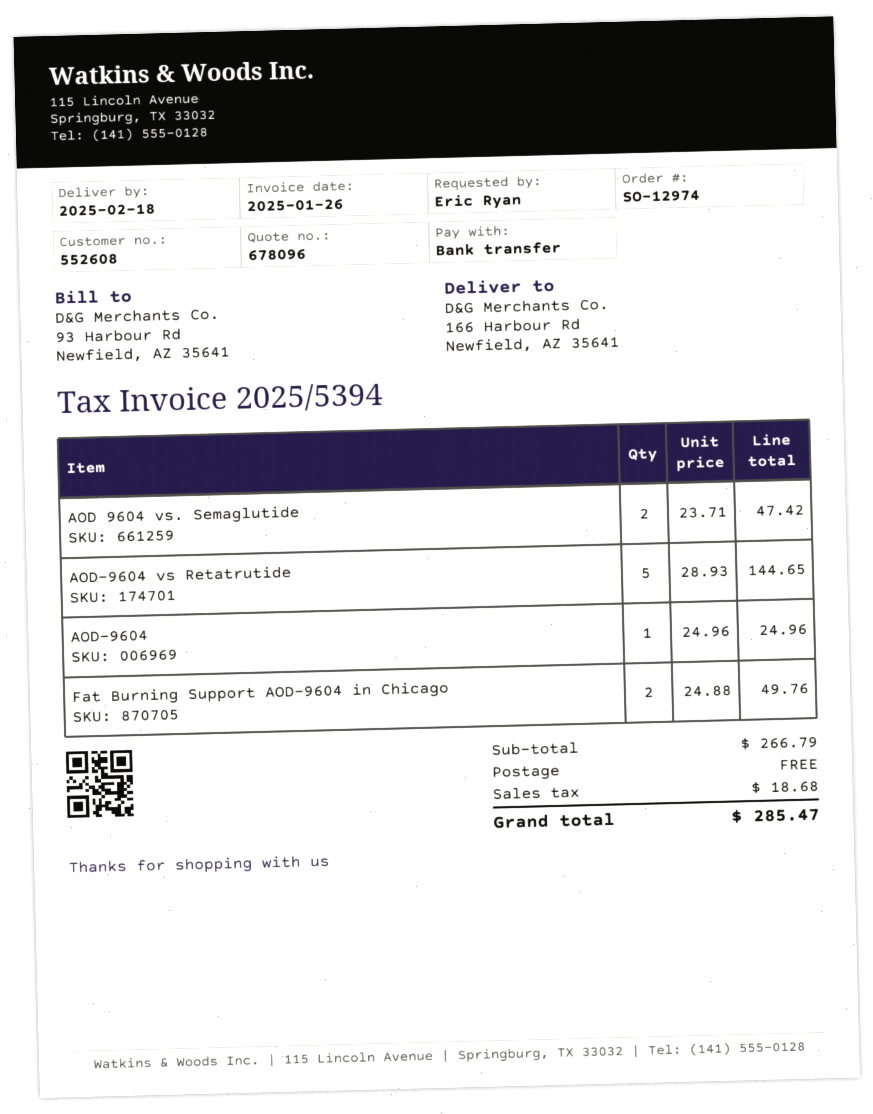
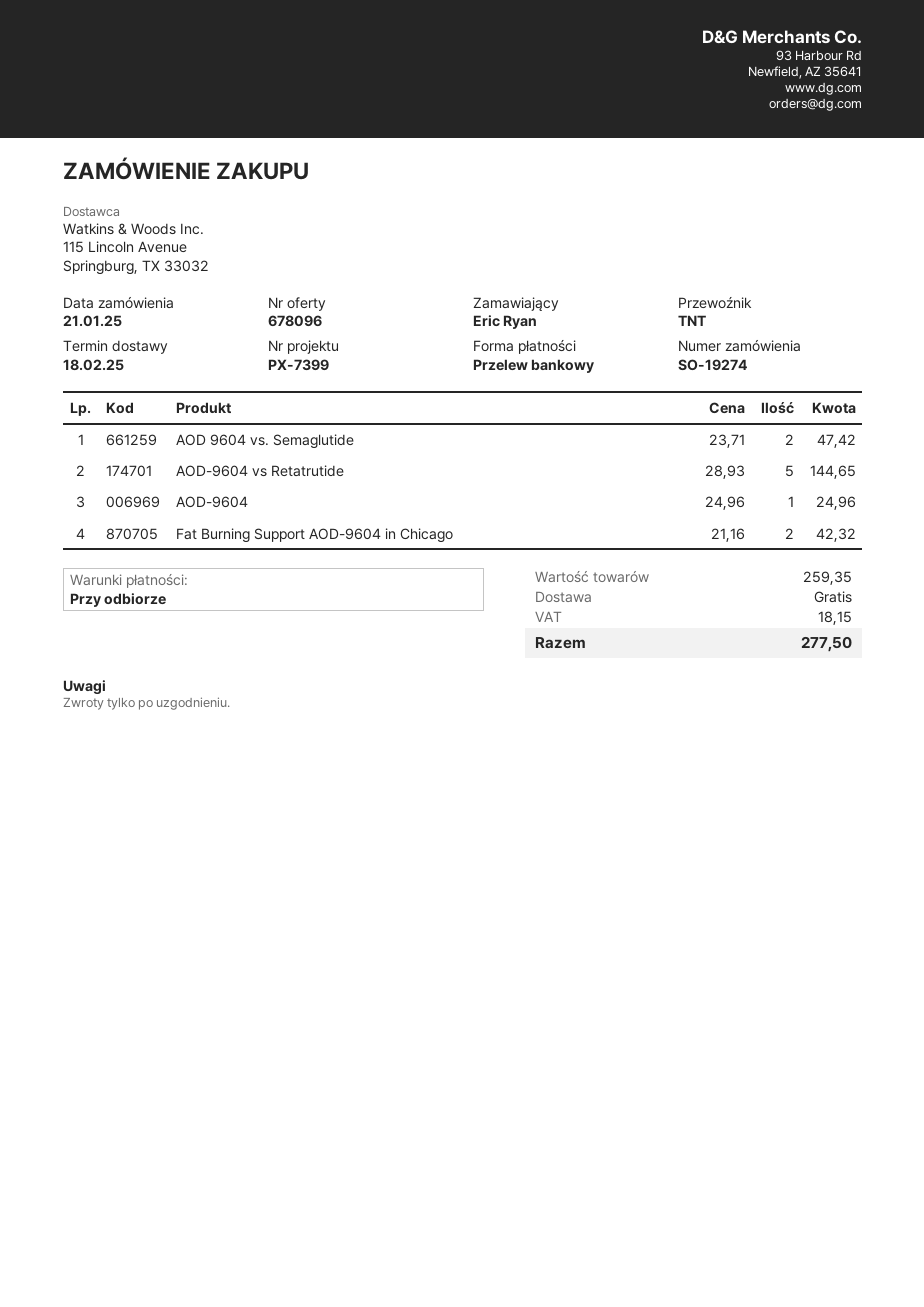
order number: SO-12974 -> SO-19274
Fat Burning Support AOD‑9604 in Chicago: 2 x 24.88 = 49.76 -> 2 x 21.16 = 42.32
subtotal: 266.79 -> 259.35
tax: 18.68 -> 18.15
total: 285.47 -> 277.50

